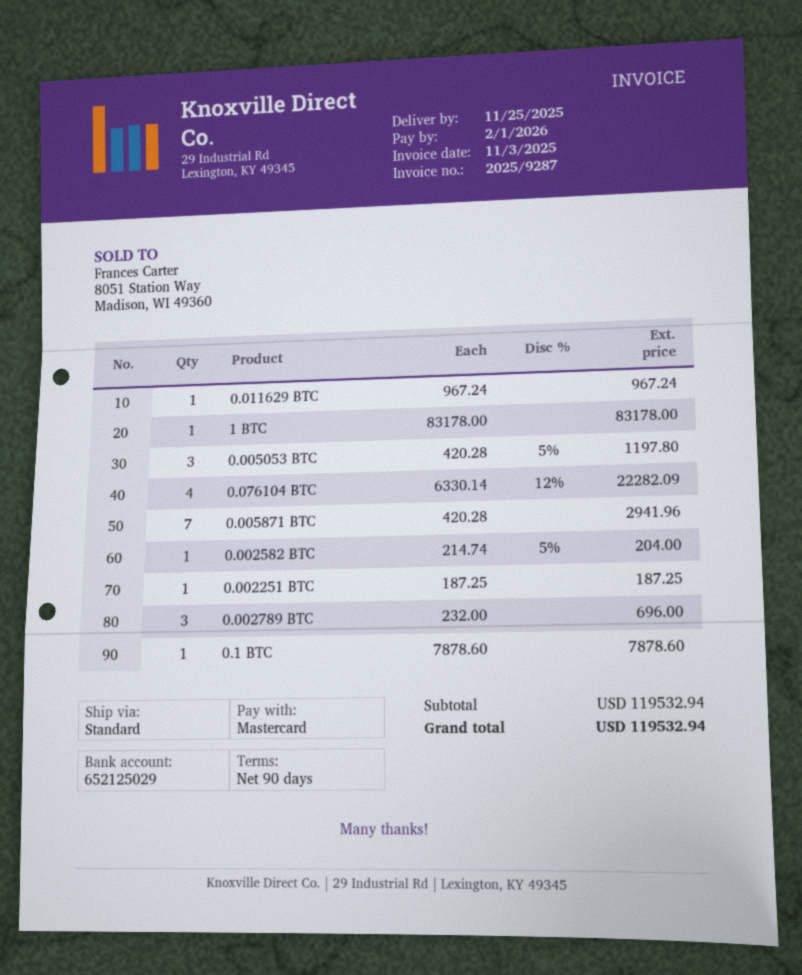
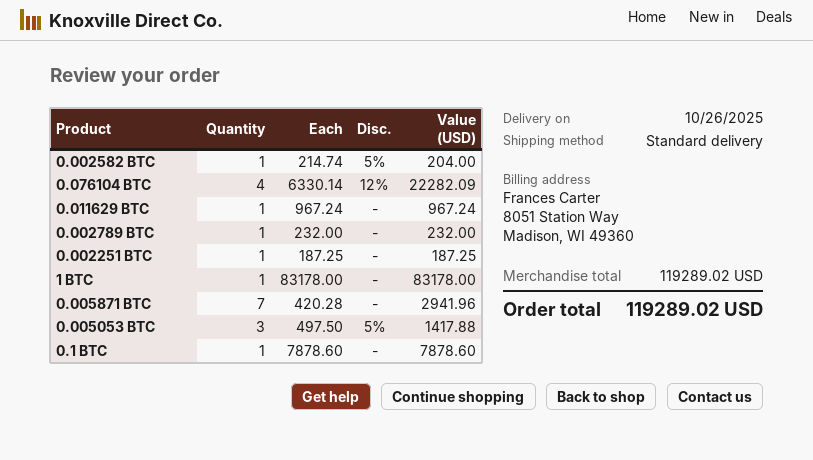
delivery date: 2025-11-25 -> 2025-10-26
0.005053 BTC: 3 x 420.28 - 5% = 1197.80 -> 3 x 497.50 - 5% = 1417.88
0.002789 BTC: 3 x 232.00 = 696.00 -> 1 x 232.00 = 232.00
subtotal: 119532.94 -> 119289.02
total: 119532.94 -> 119289.02

